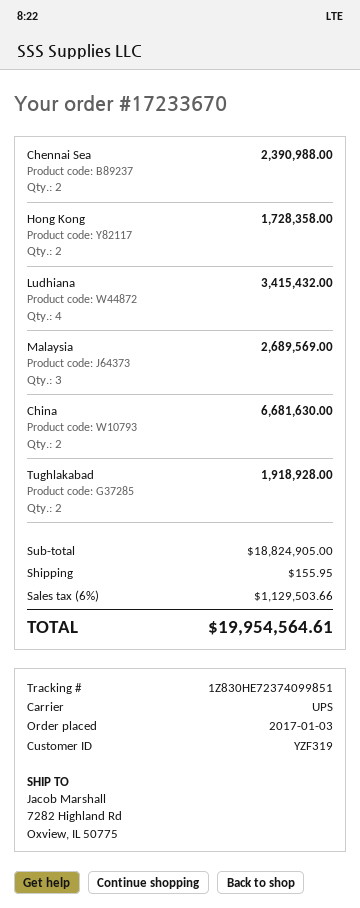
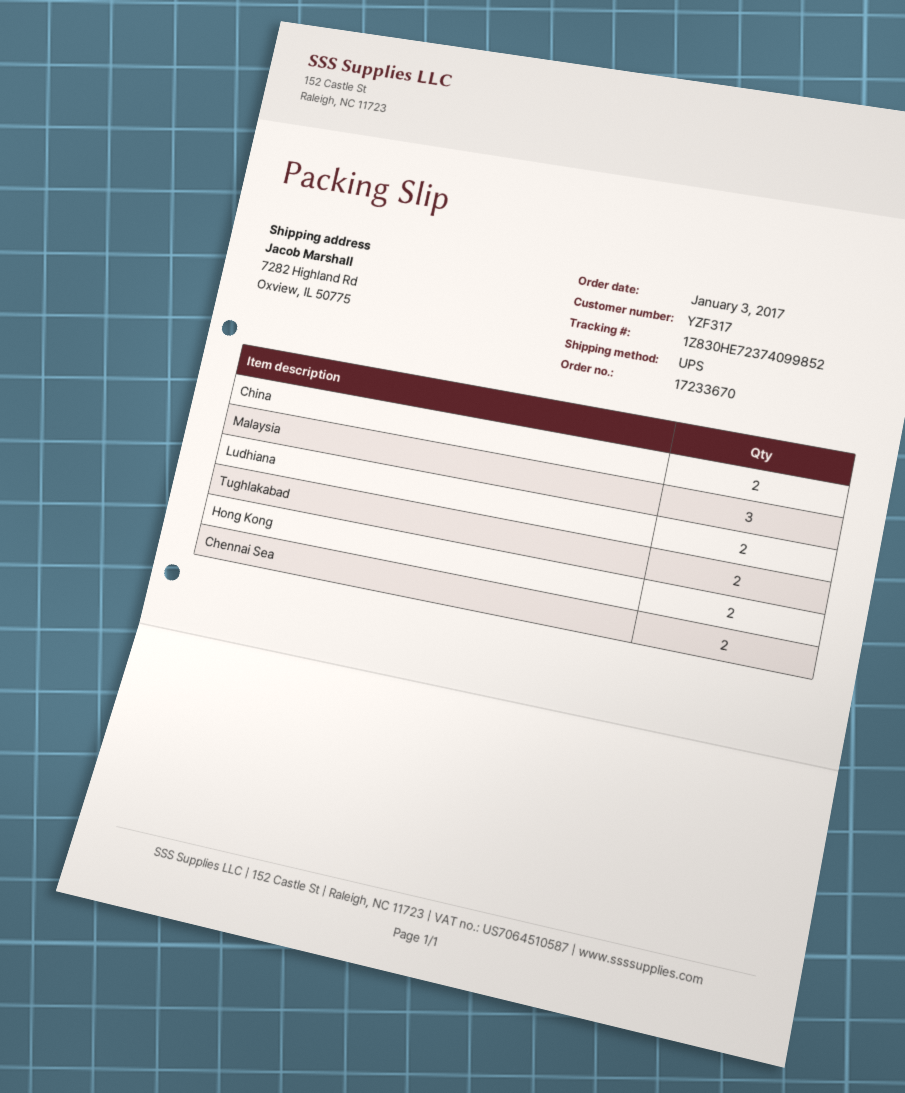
customer number: YZF319 -> YZF317
tracking number: 1Z830HE72374099851 -> 1Z830HE72374099852
Ludhiana: 4 -> 2

